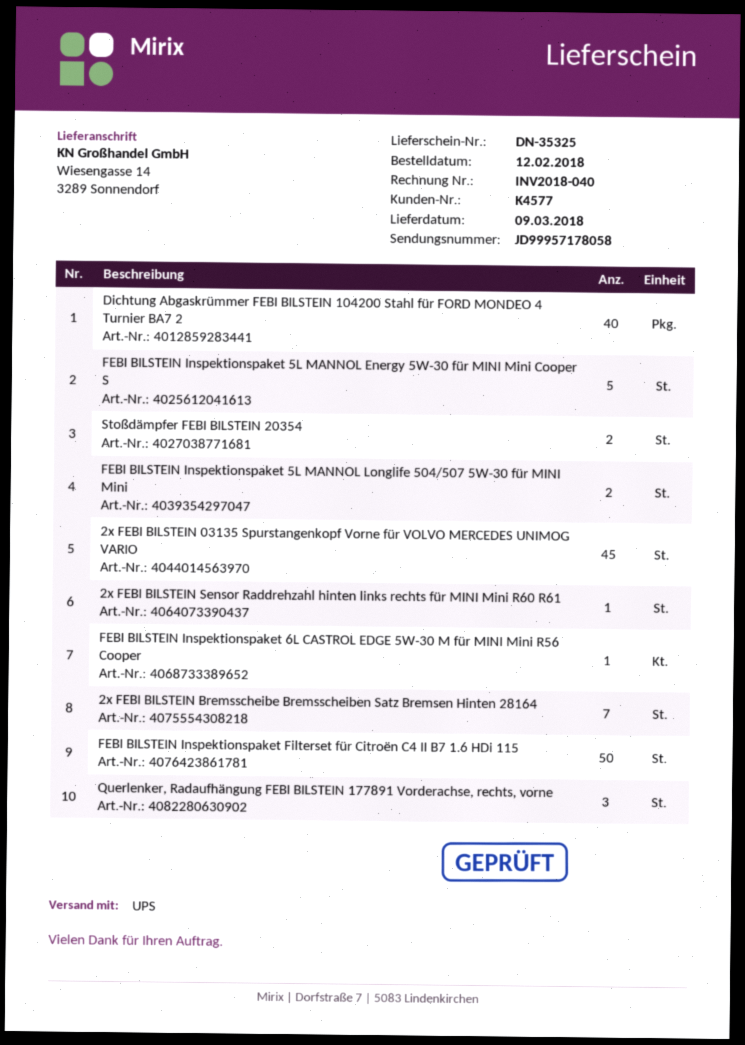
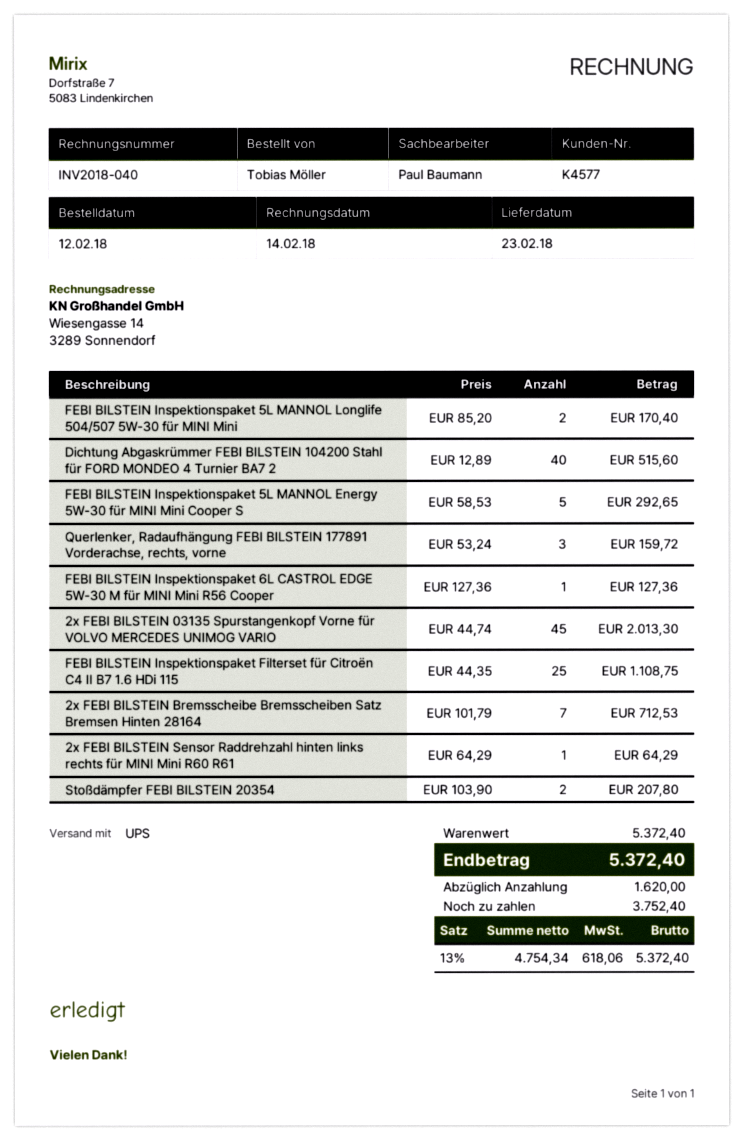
delivery date: 2018-03-09 -> 2018-02-23
FEBI BILSTEIN Inspektionspaket Filterset für Citroën C4 II B7 1.6 HDi 115: 50 -> 25

